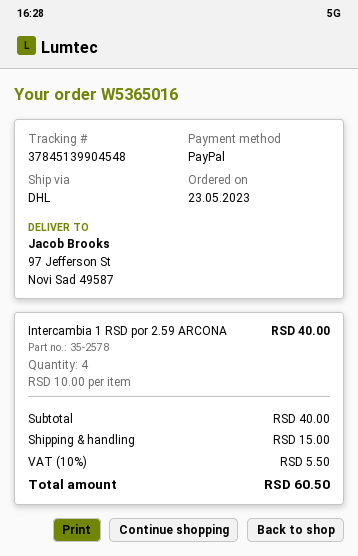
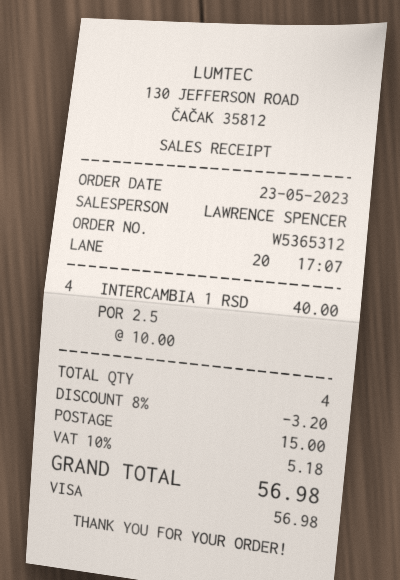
order number: W5365016 -> W5365312
payment method: PayPal -> Visa
discount: none -> 8% = 3.20
tax: 10% = 5.50 -> 10% = 5.18
total: 60.50 -> 56.98

